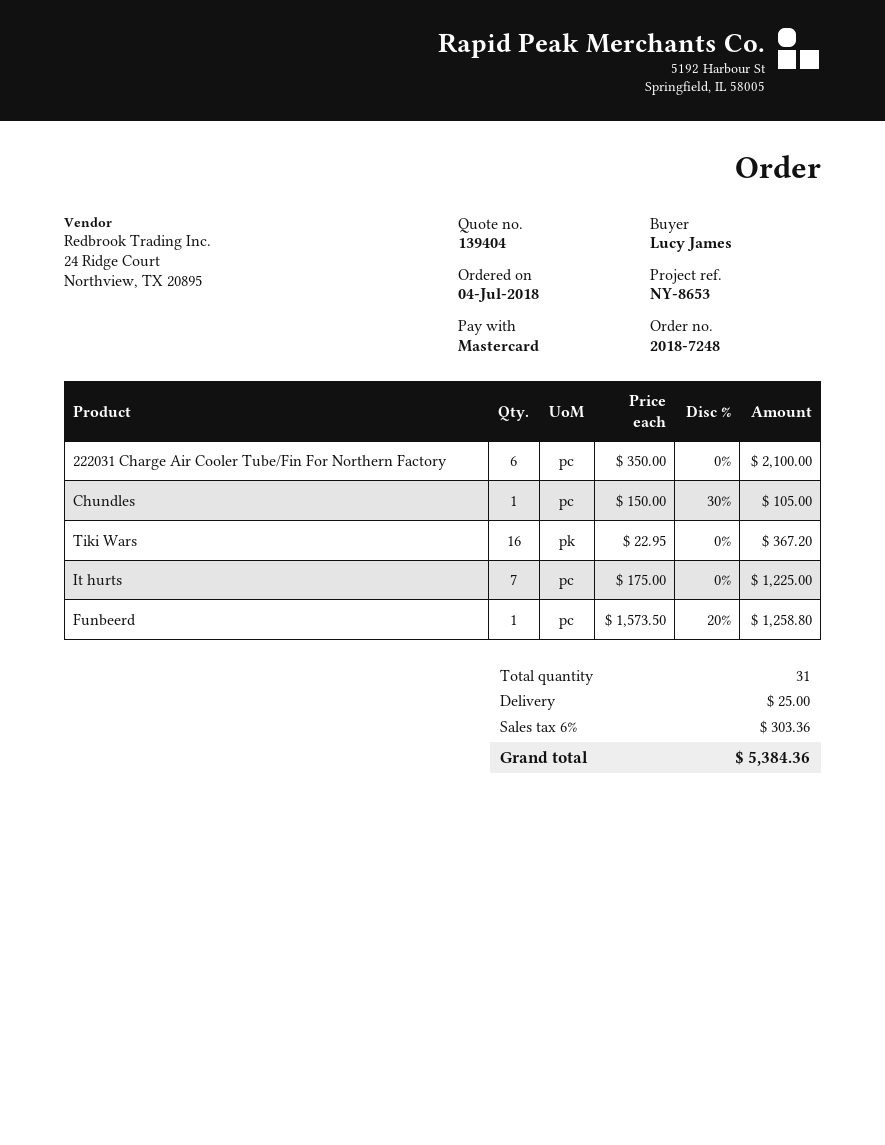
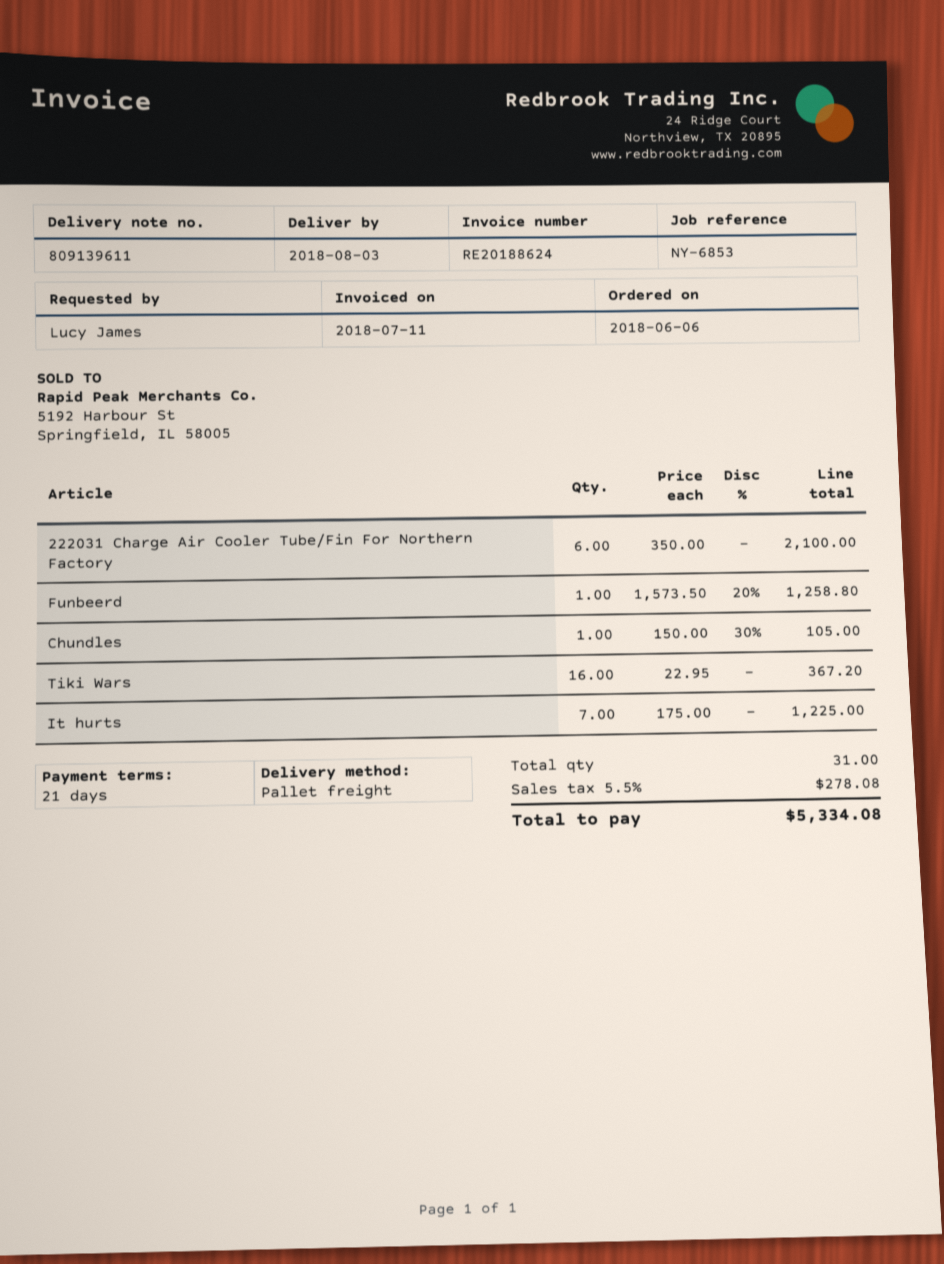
order date: 2018-07-04 -> 2018-06-06
reference: NY-8653 -> NY-6853
shipping: 25.00 -> none
tax: 6% = 303.36 -> 5.5% = 278.08
total: 5384.36 -> 5334.08

